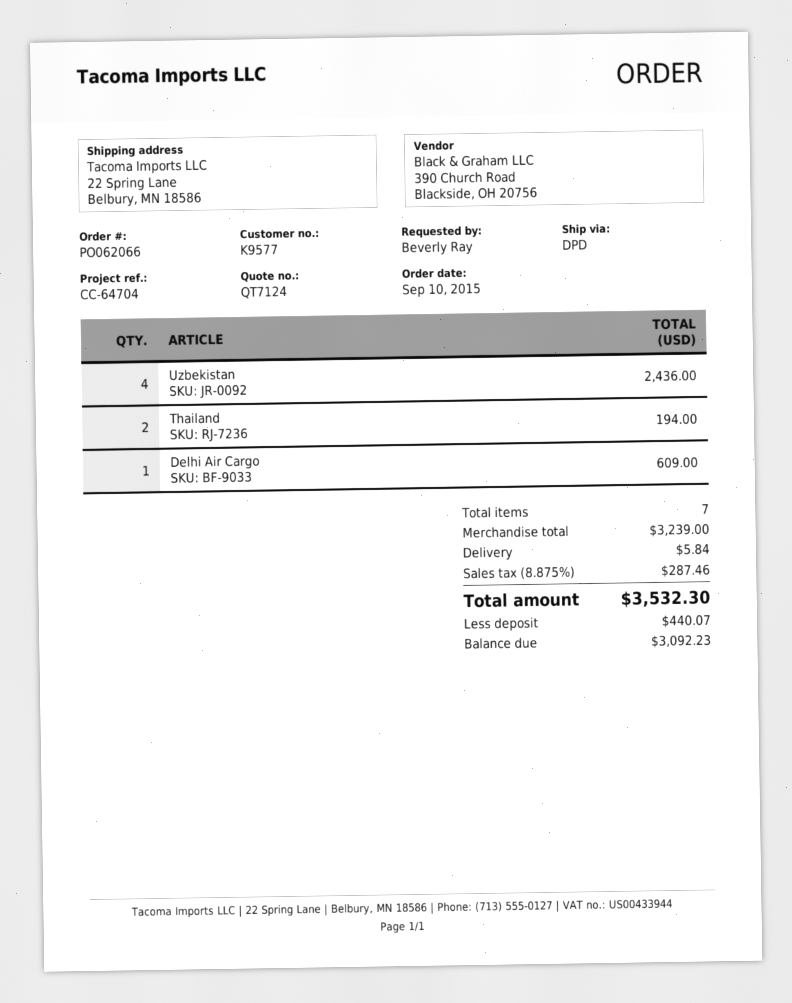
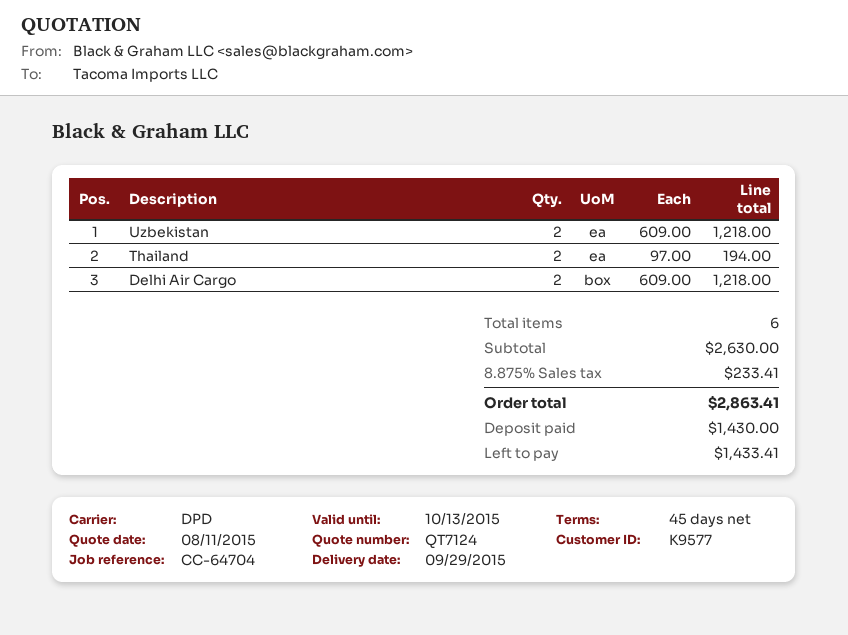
Uzbekistan: 4 for 2436.00 -> 2 for 1218.00
Delhi Air Cargo: 1 for 609.00 -> 2 for 1218.00
total quantity: 7 -> 6
subtotal: 3239.00 -> 2630.00
shipping: 5.84 -> none
tax: 8.875% = 287.46 -> 8.875% = 233.41
total: 3532.30 -> 2863.41
deposit: 440.07 -> 1430.00
balance: 3092.23 -> 1433.41

